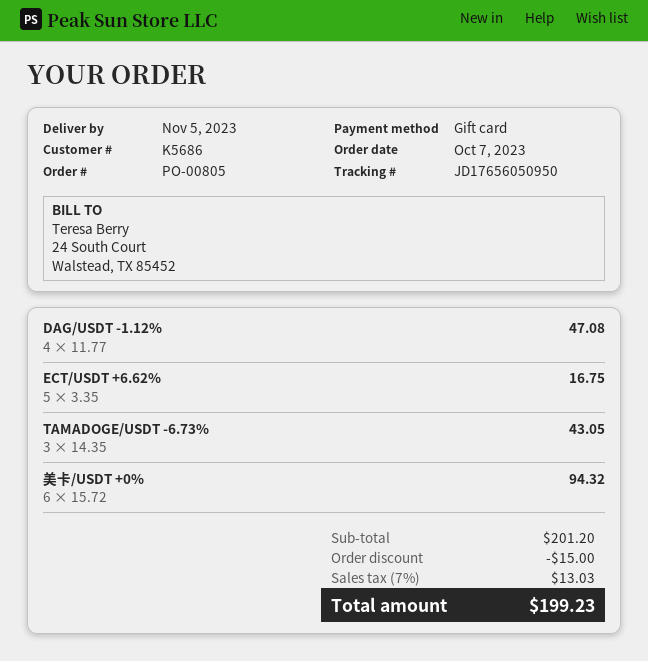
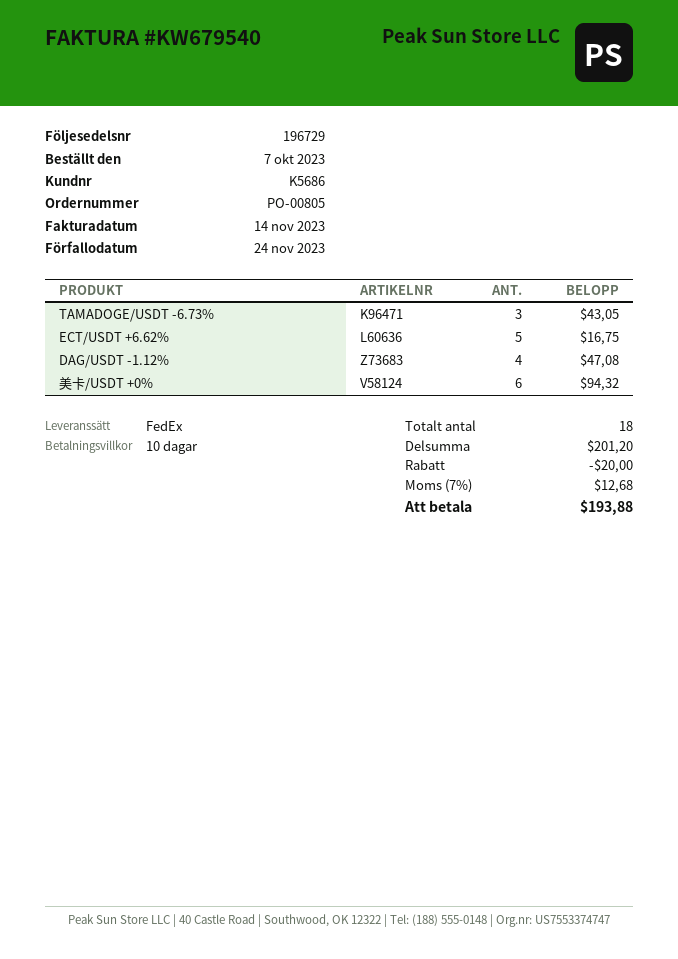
discount: 15.00 -> 20.00
tax: 7% = 13.03 -> 7% = 12.68
total: 199.23 -> 193.88

